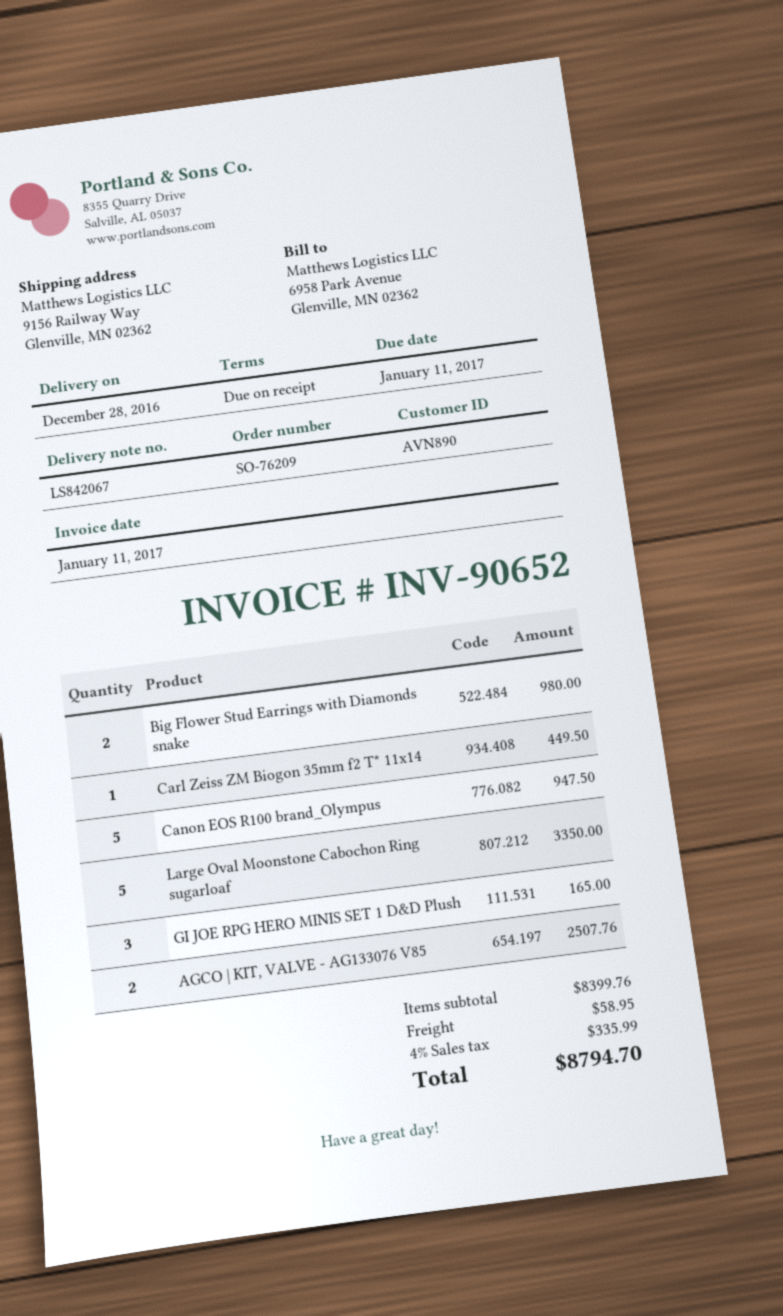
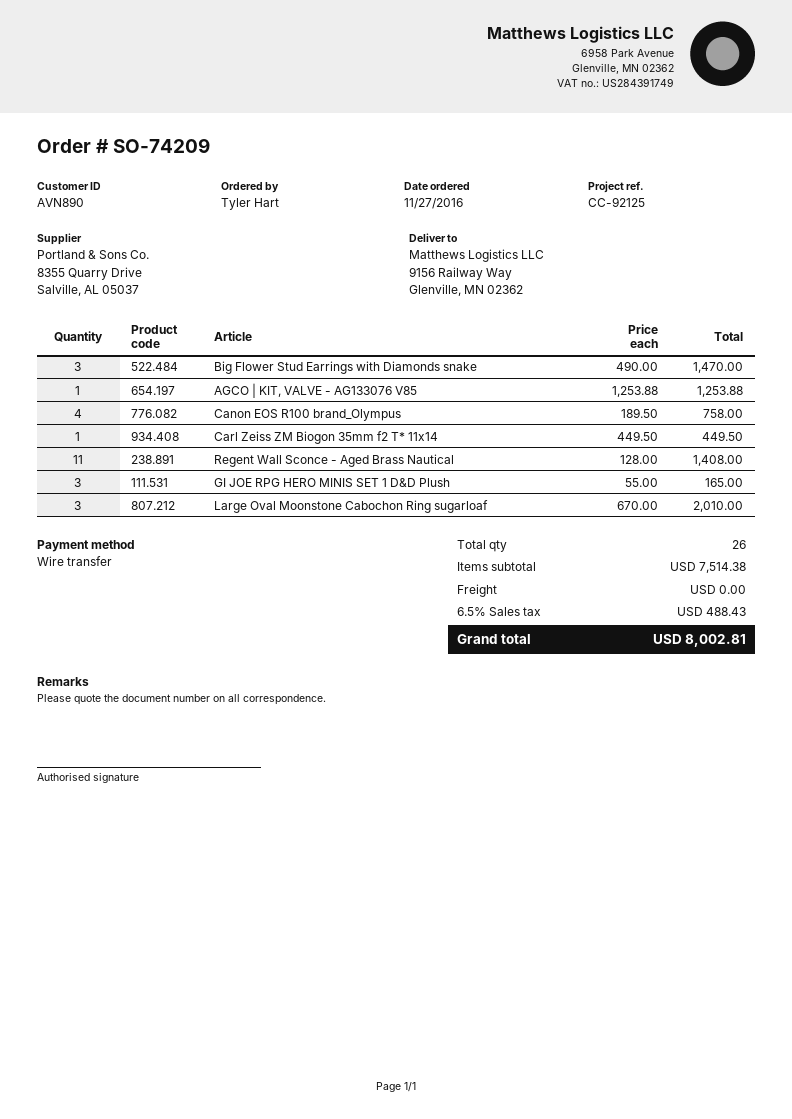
order number: SO-76209 -> SO-74209
Big Flower Stud Earrings with Diamonds snake: 2 for 980.00 -> 3 for 1470.00
Canon EOS R100 brand_Olympus: 5 for 947.50 -> 4 for 758.00
Large Oval Moonstone Cabochon Ring sugarloaf: 5 for 3350.00 -> 3 for 2010.00
AGCO | KIT, VALVE - AG133076 V85: 2 for 2507.76 -> 1 for 1253.88
Regent Wall Sconce - Aged Brass Nautical: none -> 11 for 1408.00
subtotal: 8399.76 -> 7514.38
shipping: 58.95 -> 0.00
tax: 4% = 335.99 -> 6.5% = 488.43
total: 8794.70 -> 8002.81

